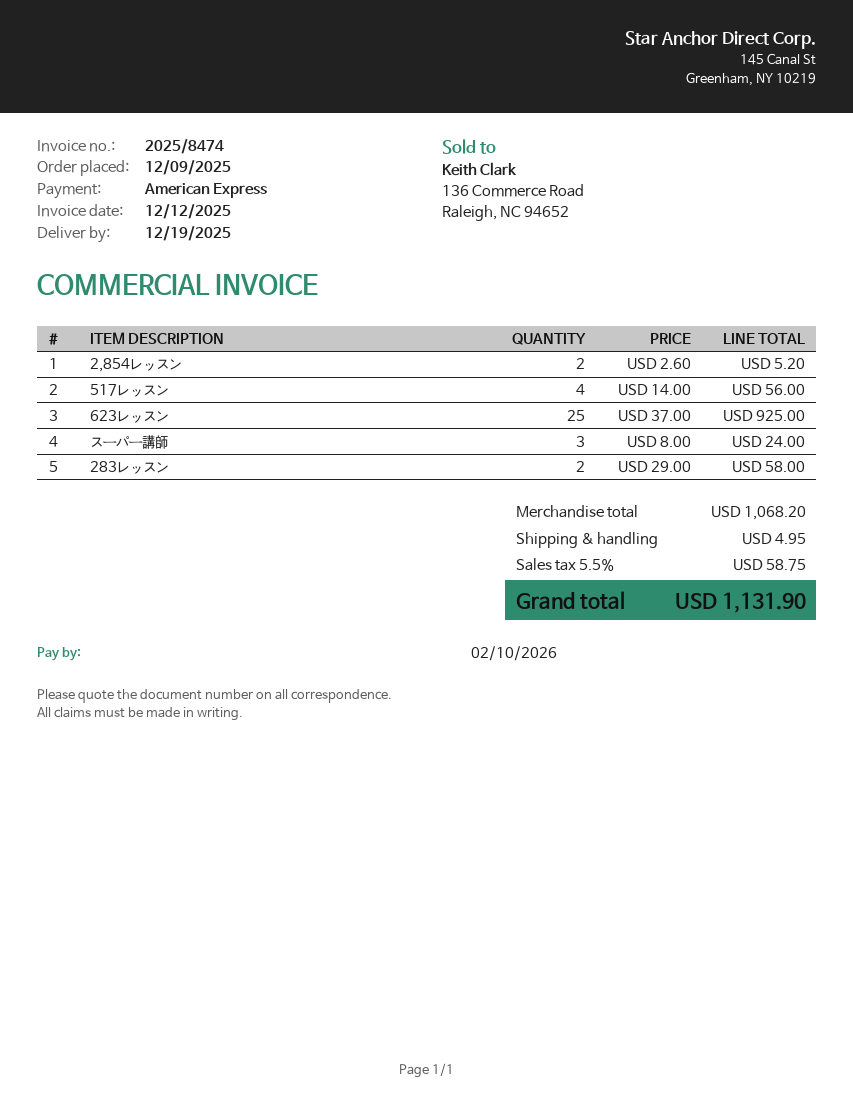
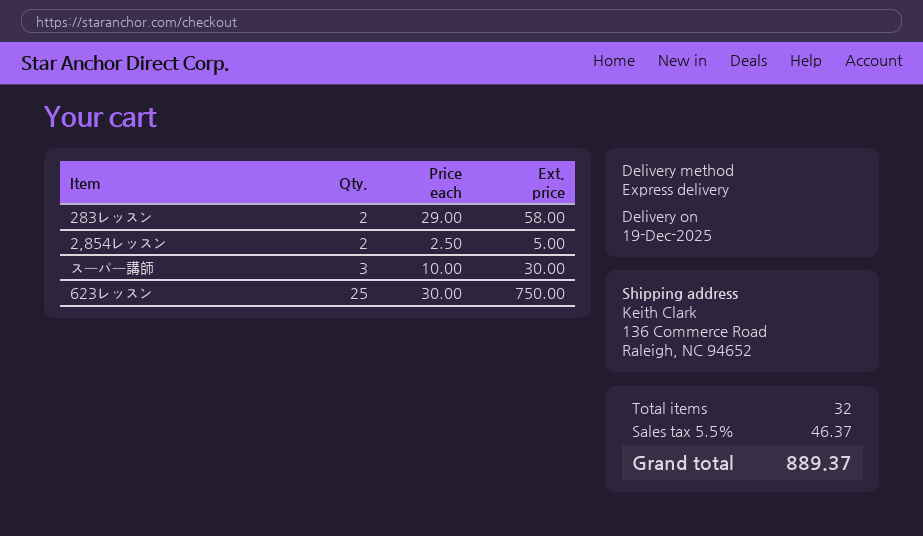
2,854レッスン: 2 x 2.60 = 5.20 -> 2 x 2.50 = 5.00
517レッスン: 4 x 14.00 = 56.00 -> none
623レッスン: 25 x 37.00 = 925.00 -> 25 x 30.00 = 750.00
スーパー講師: 3 x 8.00 = 24.00 -> 3 x 10.00 = 30.00
shipping: 4.95 -> none
tax: 5.5% = 58.75 -> 5.5% = 46.37
total: 1131.90 -> 889.37

